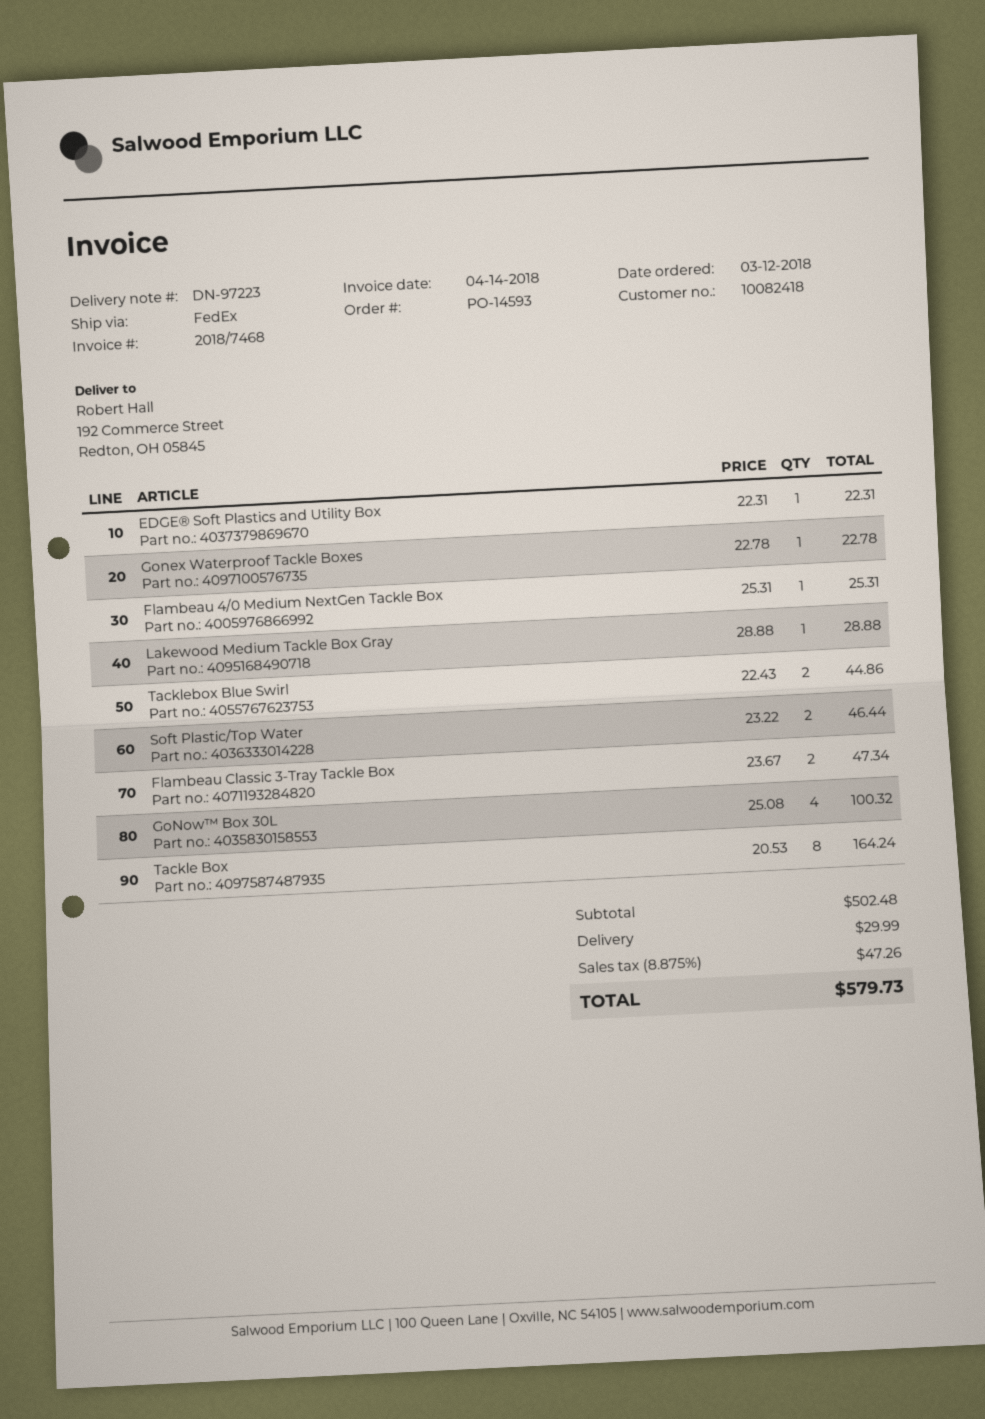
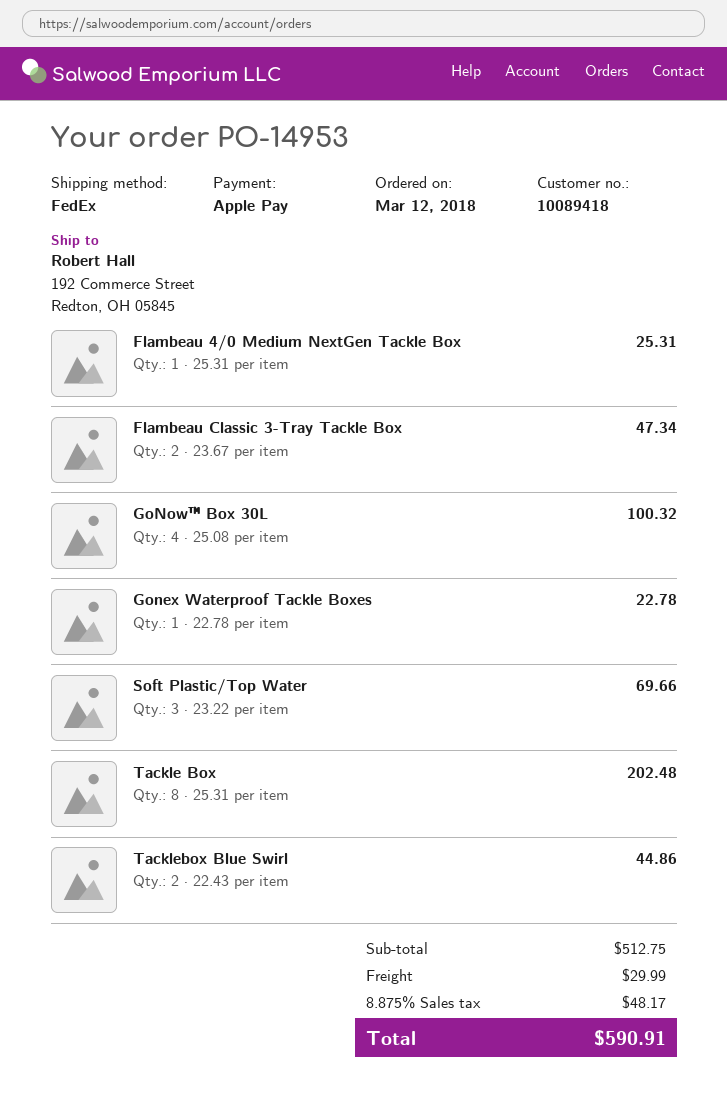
order number: PO-14593 -> PO-14953
customer number: 10082418 -> 10089418
EDGE® Soft Plastics and Utility Box: 1 x 22.31 = 22.31 -> none
Lakewood Medium Tackle Box Gray: 1 x 28.88 = 28.88 -> none
Soft Plastic/Top Water: 2 x 23.22 = 46.44 -> 3 x 23.22 = 69.66
Tackle Box: 8 x 20.53 = 164.24 -> 8 x 25.31 = 202.48
subtotal: 502.48 -> 512.75
tax: 8.875% = 47.26 -> 8.875% = 48.17
total: 579.73 -> 590.91

